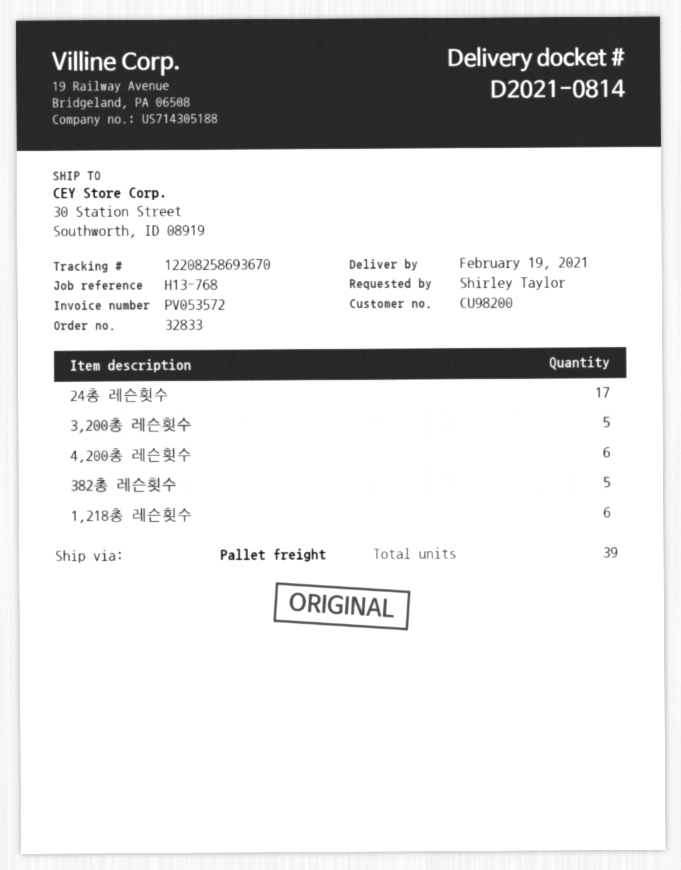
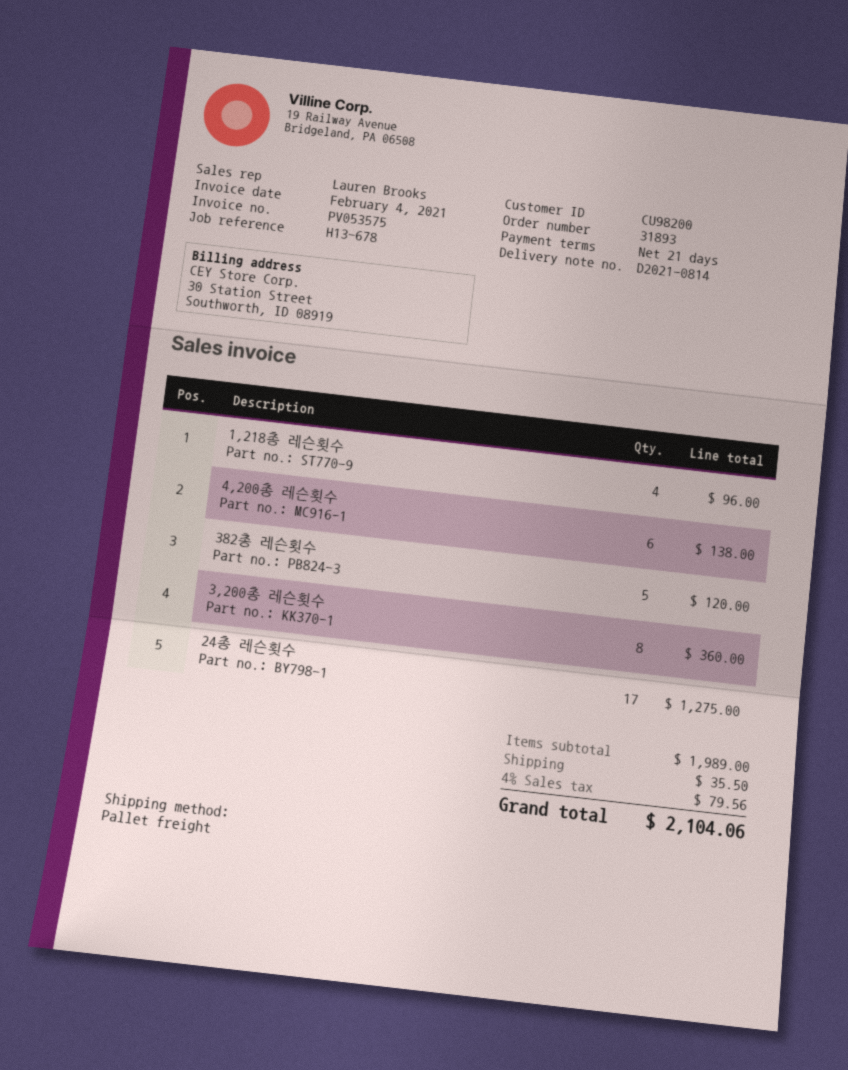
order number: 32833 -> 31893
invoice number: PV053572 -> PV053575
reference: H13-768 -> H13-678
3,200총 레슨횟수: 5 -> 8
1,218총 레슨횟수: 6 -> 4

